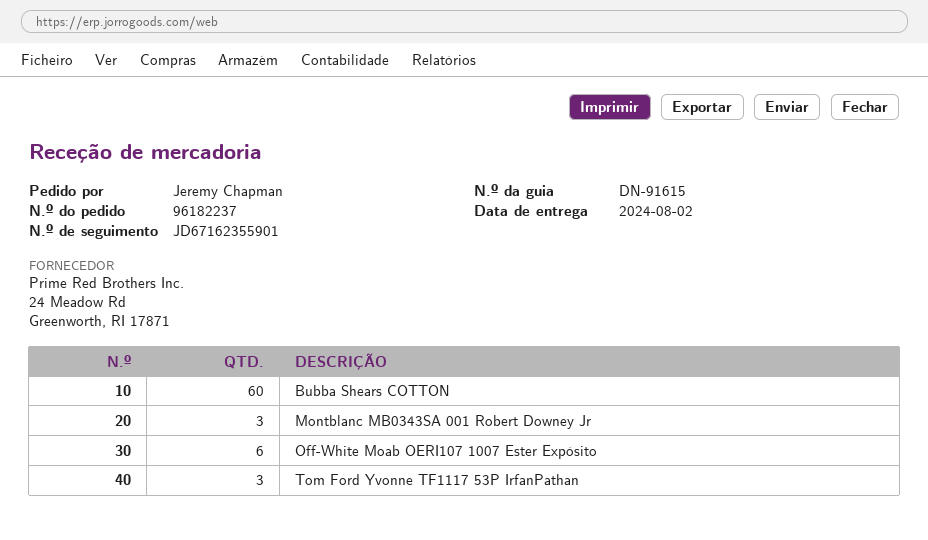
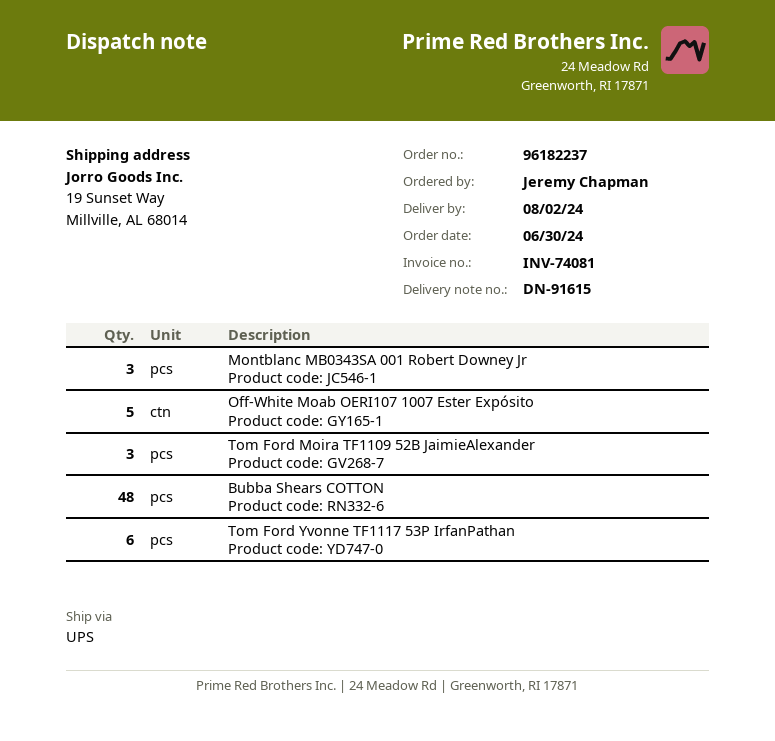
Bubba Shears COTTON: 60 -> 48
Off-White Moab OERI107 1007 Ester Expósito: 6 -> 5
Tom Ford Yvonne TF1117 53P IrfanPathan: 3 -> 6
Tom Ford Moira TF1109 52B JaimieAlexander: none -> 3

